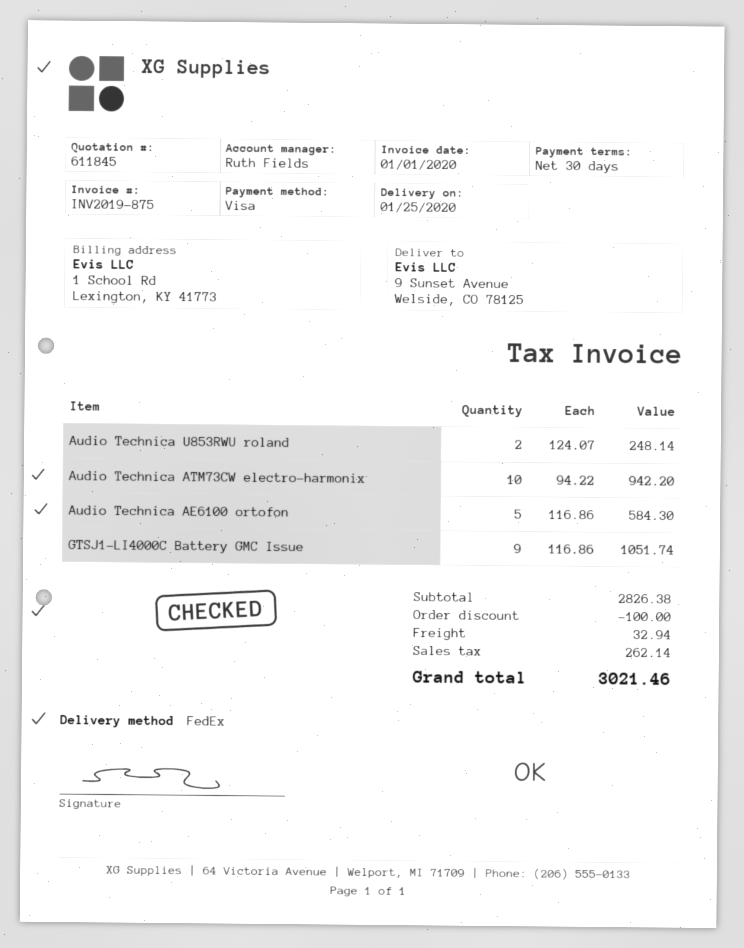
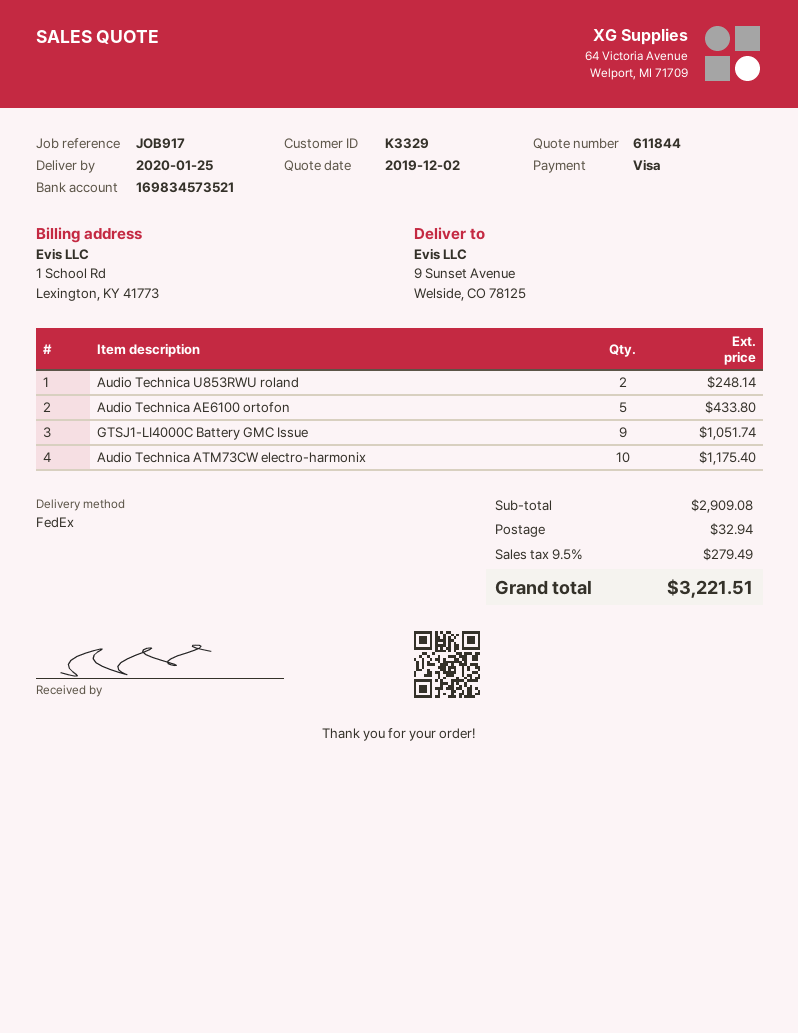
quote number: 611845 -> 611844
Audio Technica ATM73CW electro-harmonix: 10 for 942.20 -> 10 for 1175.40
Audio Technica AE6100 ortofon: 5 for 584.30 -> 5 for 433.80
subtotal: 2826.38 -> 2909.08
discount: 100.00 -> none
tax: 262.14 -> 279.49
total: 3021.46 -> 3221.51

